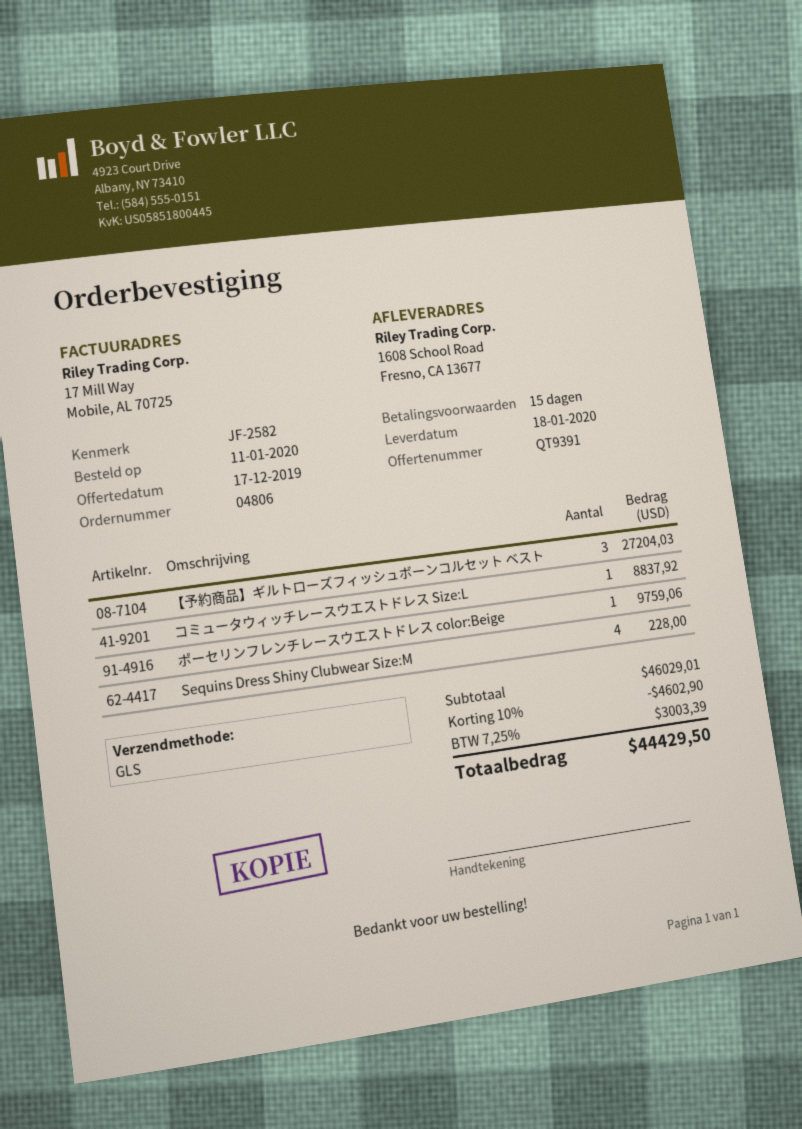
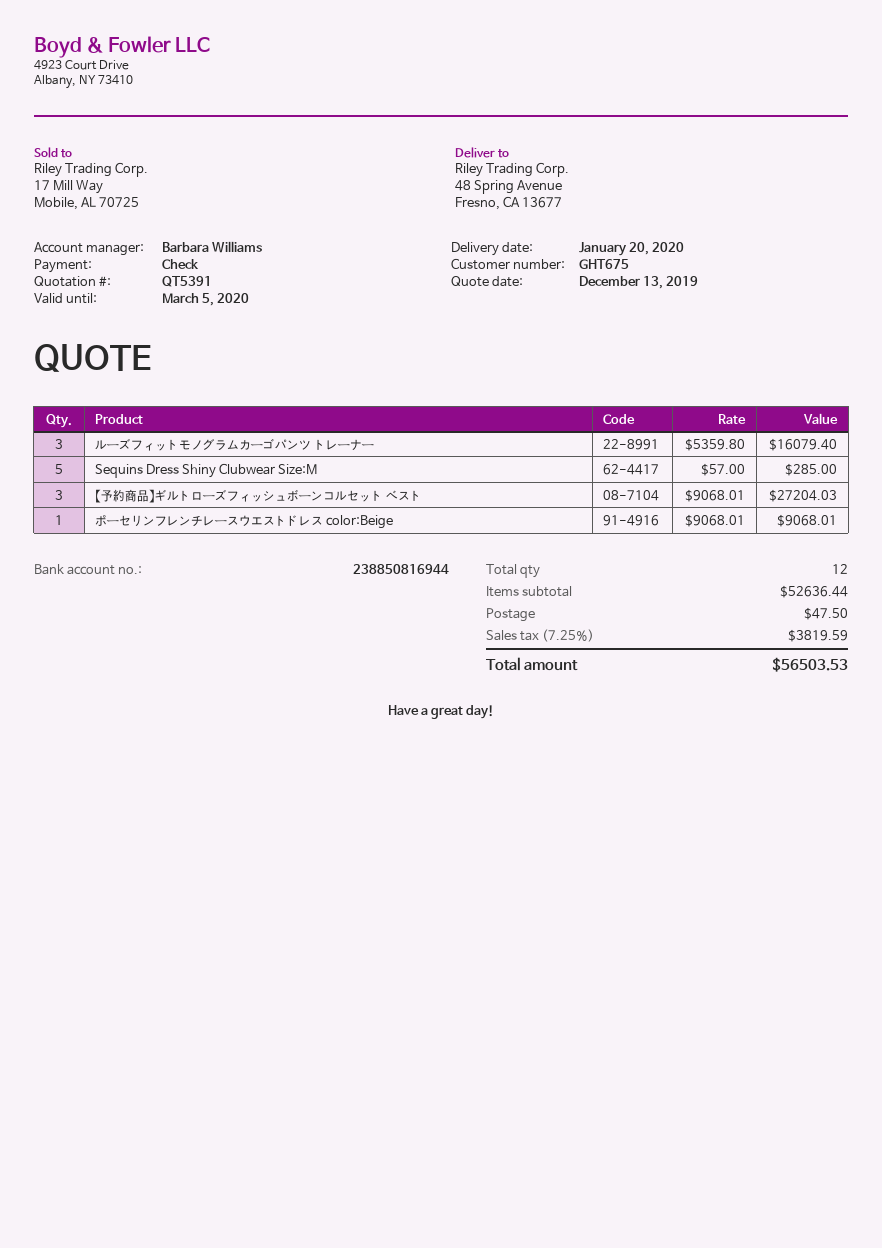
quote number: QT9391 -> QT5391
quote date: 2019-12-17 -> 2019-12-13
delivery date: 2020-01-18 -> 2020-01-20
ship to: 1608 School Road, Fresno, CA 13677 -> 48 Spring Avenue, Fresno, CA 13677
コミュータウィッチレースウエストドレス Size:L: 1 for 8837.92 -> none
ポーセリンフレンチレースウエストドレス color:Beige: 1 for 9759.06 -> 1 for 9068.01
Sequins Dress Shiny Clubwear Size:M: 4 for 228.00 -> 5 for 285.00
ルーズフィットモノグラムカーゴパンツ トレーナー: none -> 3 for 16079.40
subtotal: 46029.01 -> 52636.44
discount: 10% = 4602.90 -> none
shipping: none -> 47.50
tax: 7.25% = 3003.39 -> 7.25% = 3819.59
total: 44429.50 -> 56503.53

